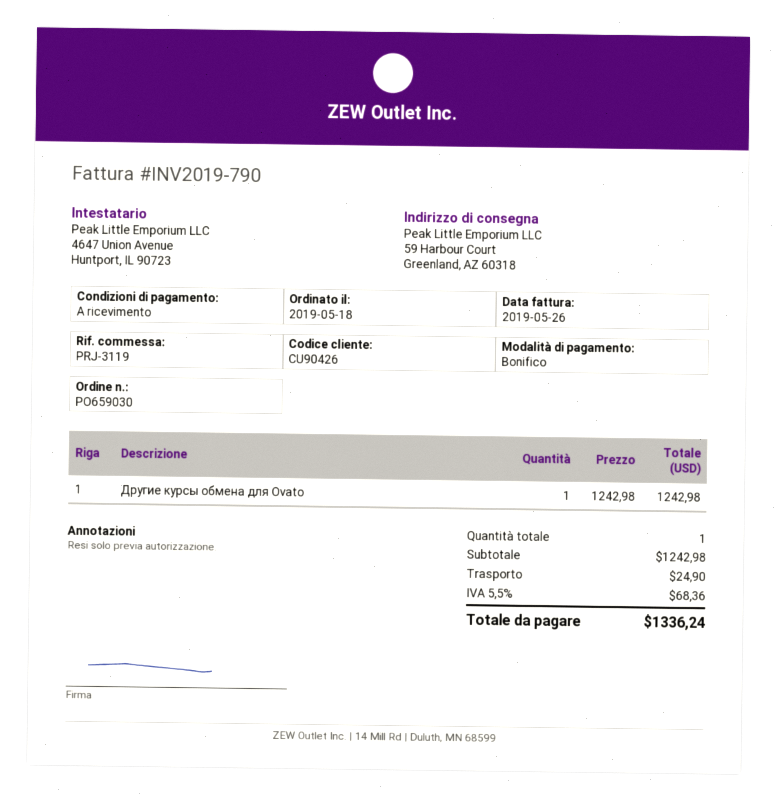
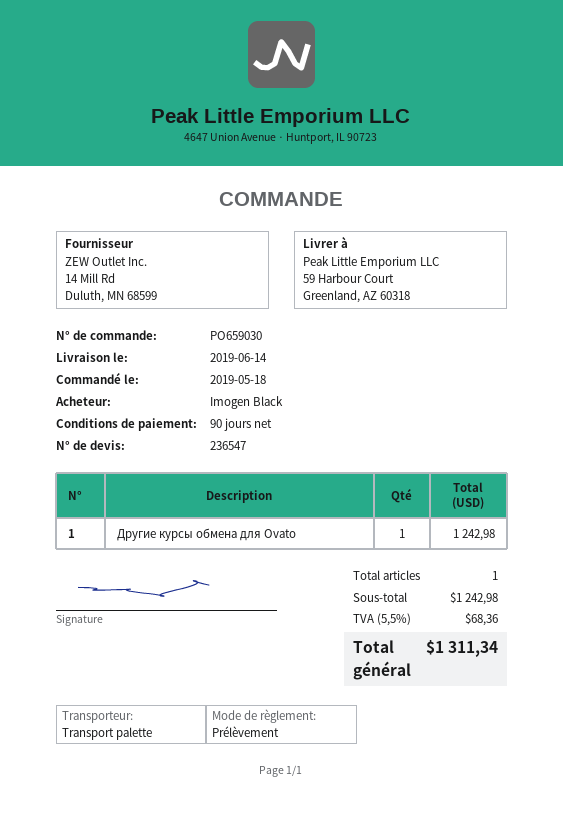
payment terms: on receipt -> 90 days
payment method: bank transfer -> direct debit
shipping: 24.90 -> none
total: 1336.24 -> 1311.34

